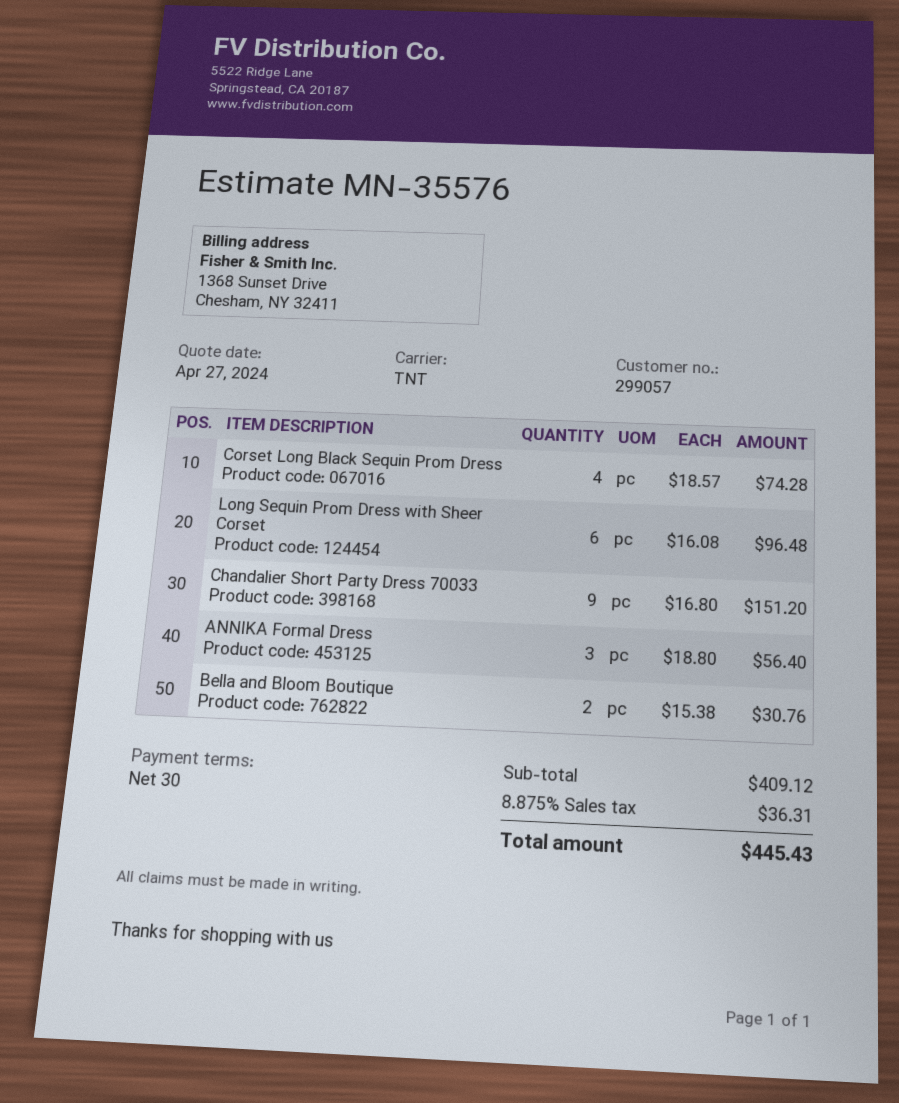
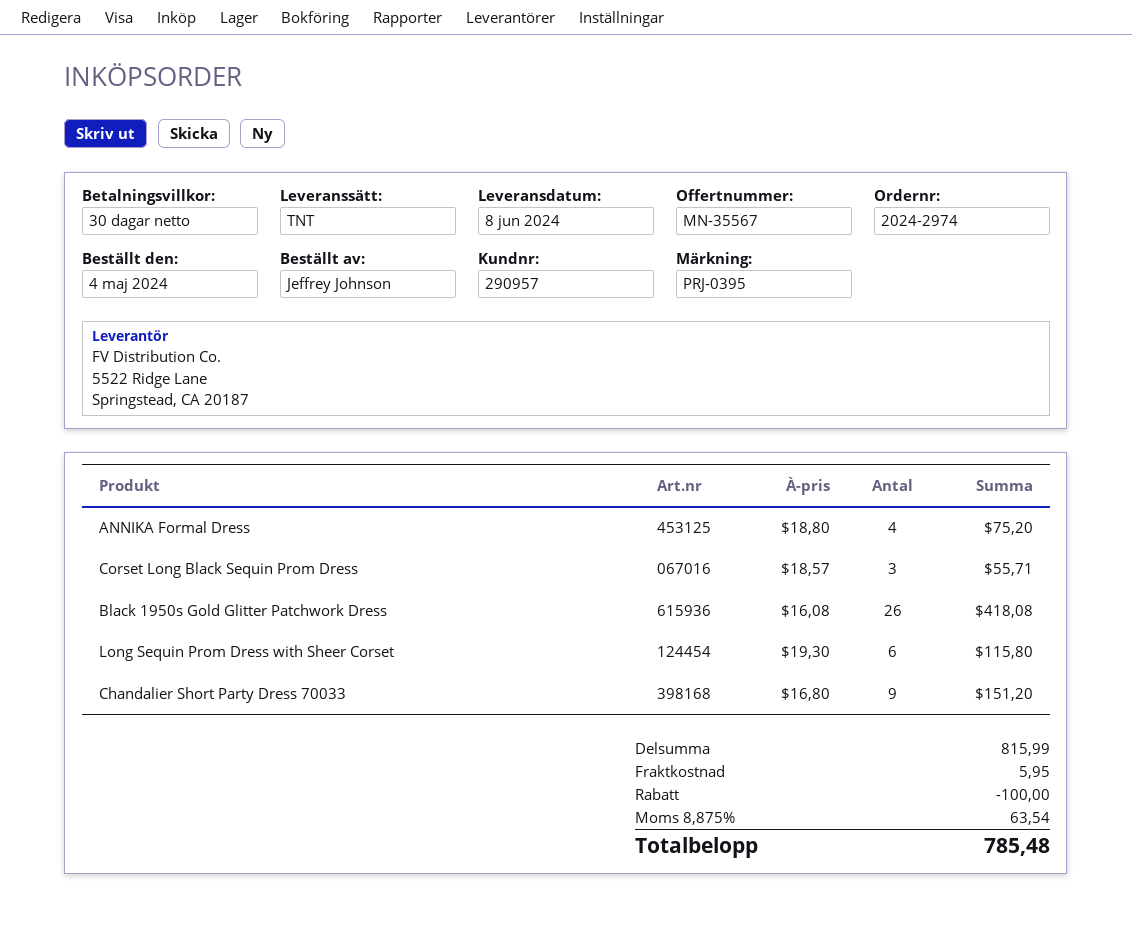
quote number: MN-35576 -> MN-35567
customer number: 299057 -> 290957
Corset Long Black Sequin Prom Dress: 4 x 18.57 = 74.28 -> 3 x 18.57 = 55.71
Long Sequin Prom Dress with Sheer Corset: 6 x 16.08 = 96.48 -> 6 x 19.30 = 115.80
ANNIKA Formal Dress: 3 x 18.80 = 56.40 -> 4 x 18.80 = 75.20
Bella and Bloom Boutique: 2 x 15.38 = 30.76 -> none
Black 1950s Gold Glitter Patchwork Dress: none -> 26 x 16.08 = 418.08
subtotal: 409.12 -> 815.99
discount: none -> 100.00
shipping: none -> 5.95
tax: 8.875% = 36.31 -> 8.875% = 63.54
total: 445.43 -> 785.48

